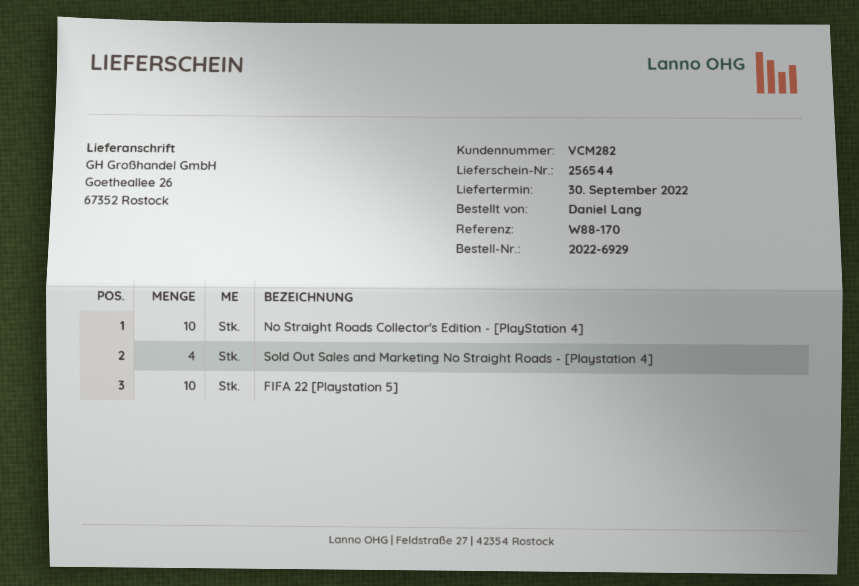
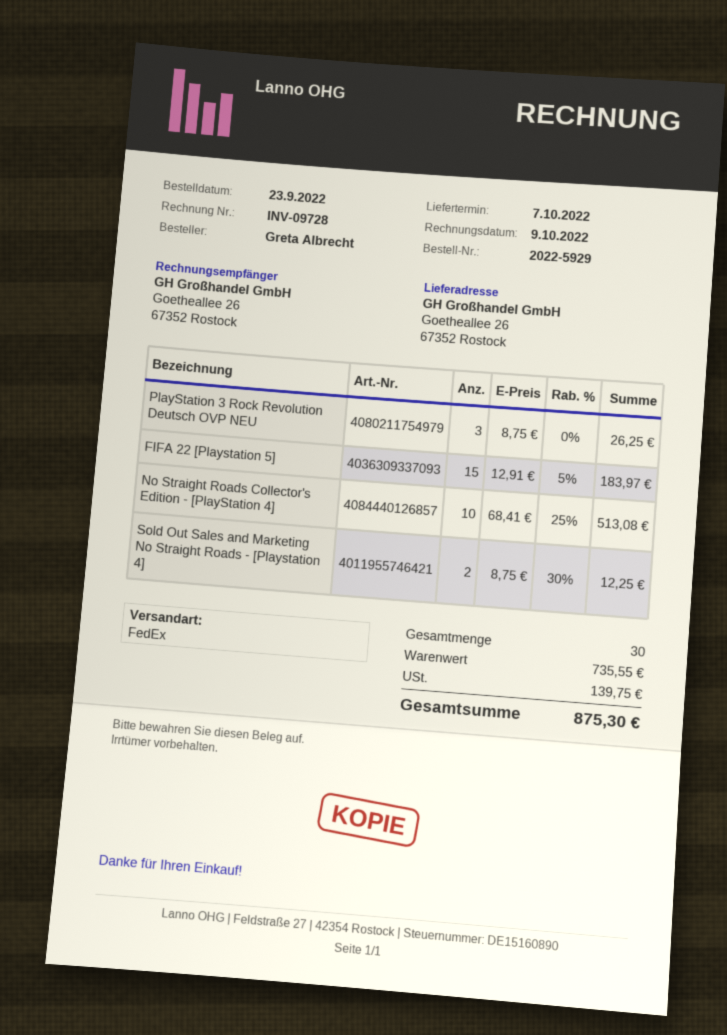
order number: 2022-6929 -> 2022-5929
delivery date: 2022-09-30 -> 2022-10-07
ordered by: Daniel Lang -> Greta Albrecht
Sold Out Sales and Marketing No Straight Roads - [Playstation 4]: 4 -> 2
FIFA 22 [Playstation 5]: 10 -> 15
PlayStation 3 Rock Revolution Deutsch OVP NEU: none -> 3

